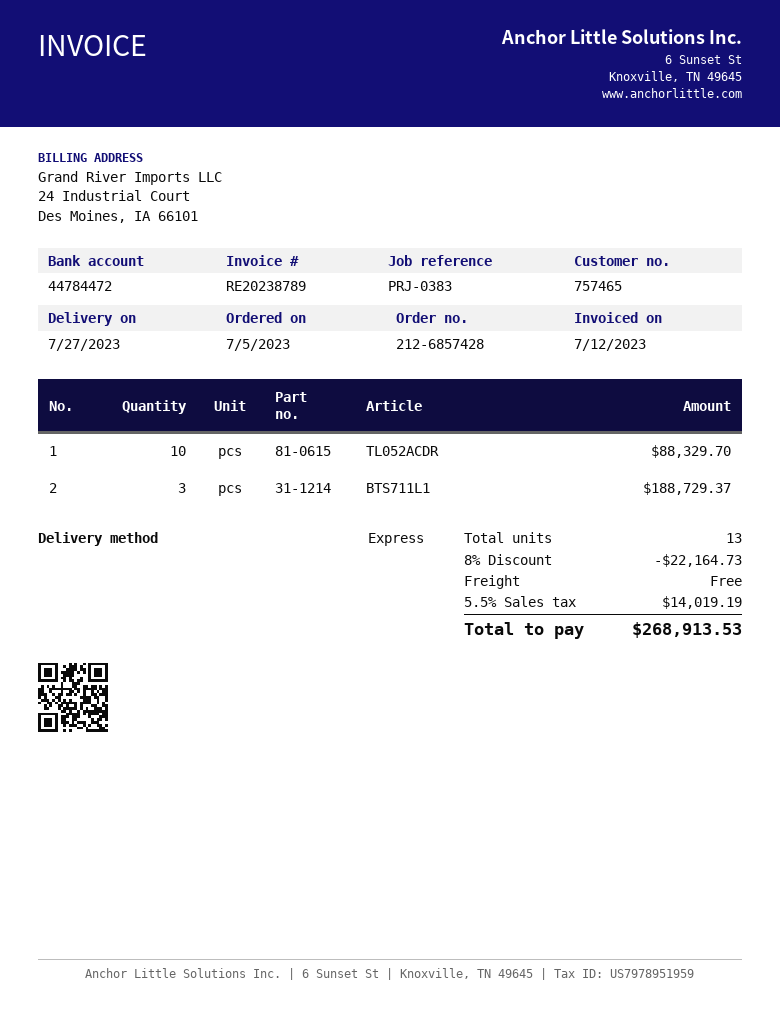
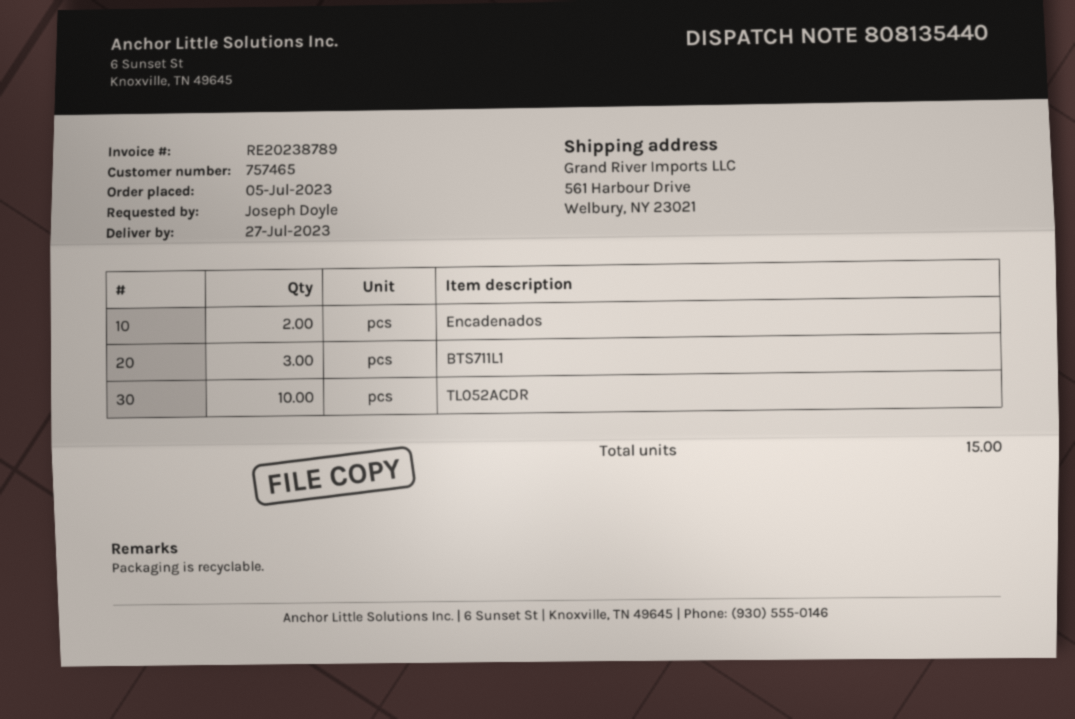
Encadenados: none -> 2
total quantity: 13 -> 15

